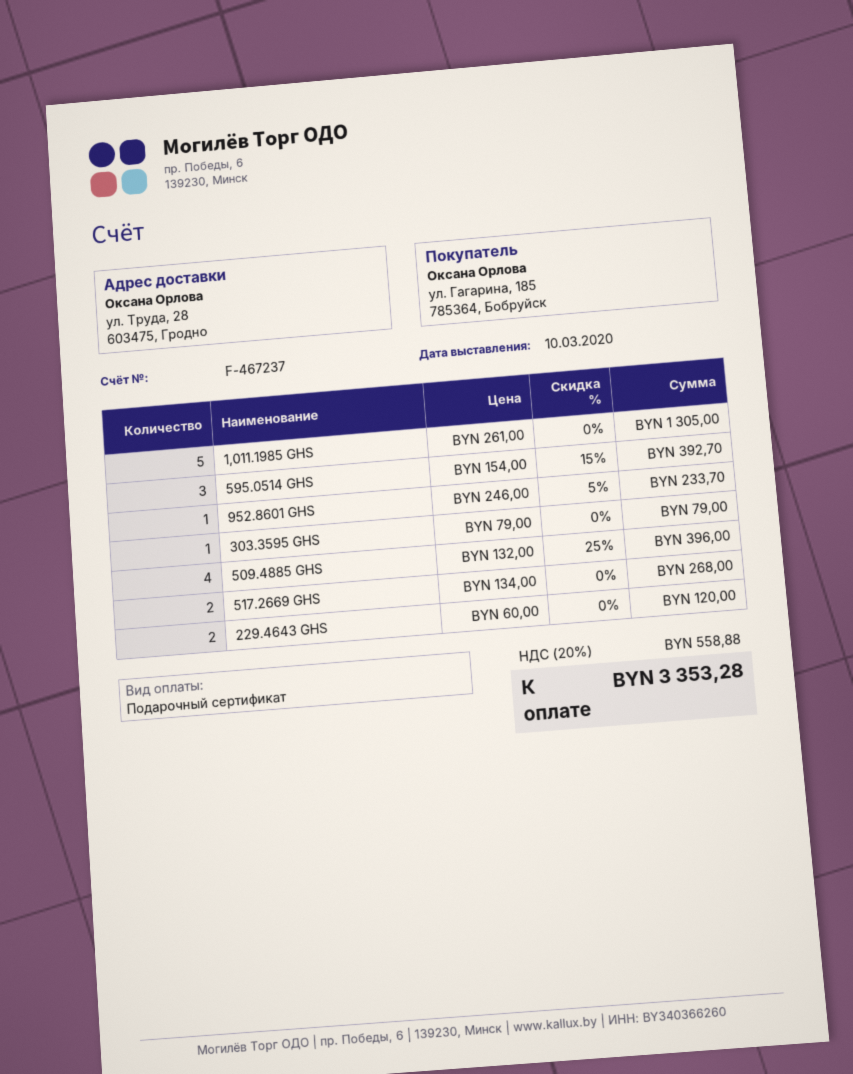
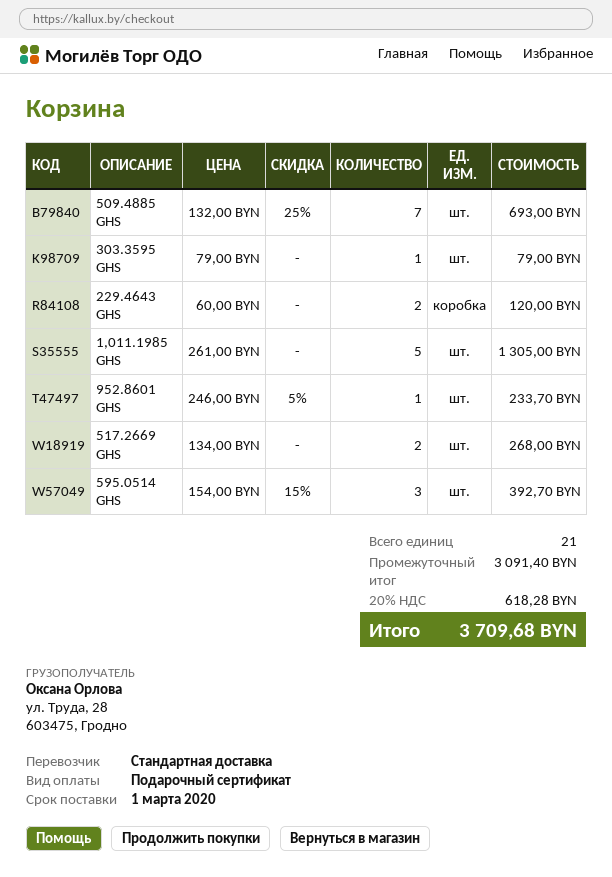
509.4885 GHS: 4 x 132.00 - 25% = 396.00 -> 7 x 132.00 - 25% = 693.00
tax: 20% = 558.88 -> 20% = 618.28
total: 3353.28 -> 3709.68

